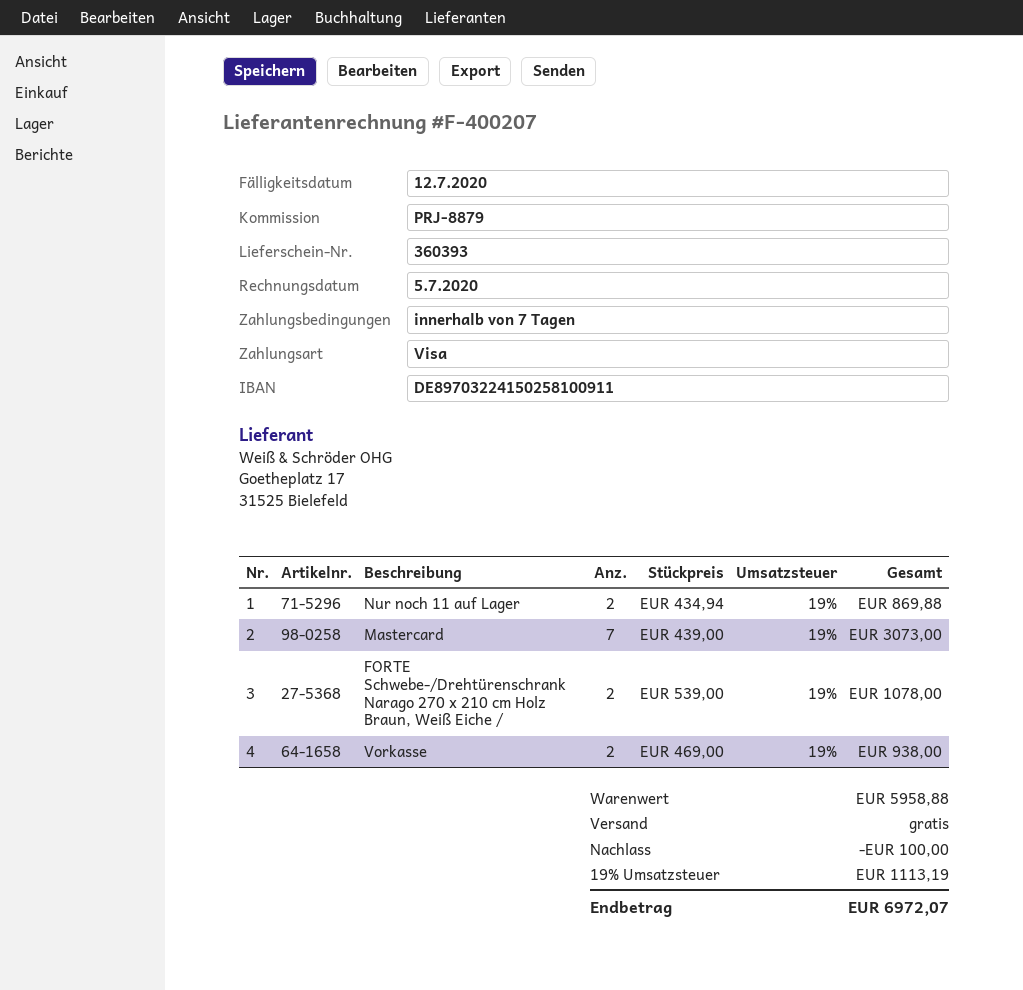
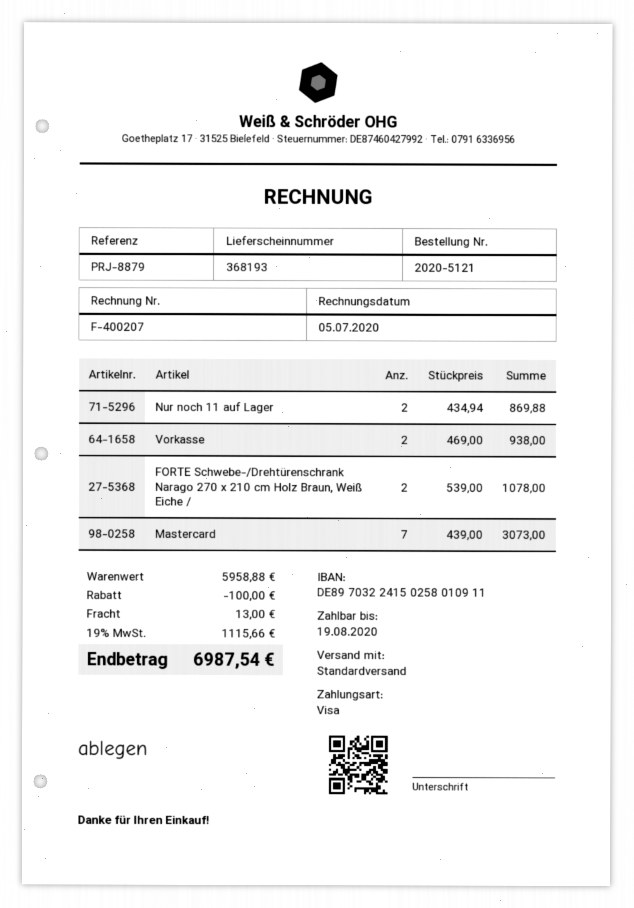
delivery note number: 360393 -> 368193
due date: 2020-07-12 -> 2020-08-19
bank account: DE89703224150258100911 -> DE89703224150258010911
shipping: 0.00 -> 13.00
tax: 19% = 1113.19 -> 19% = 1115.66
total: 6972.07 -> 6987.54

